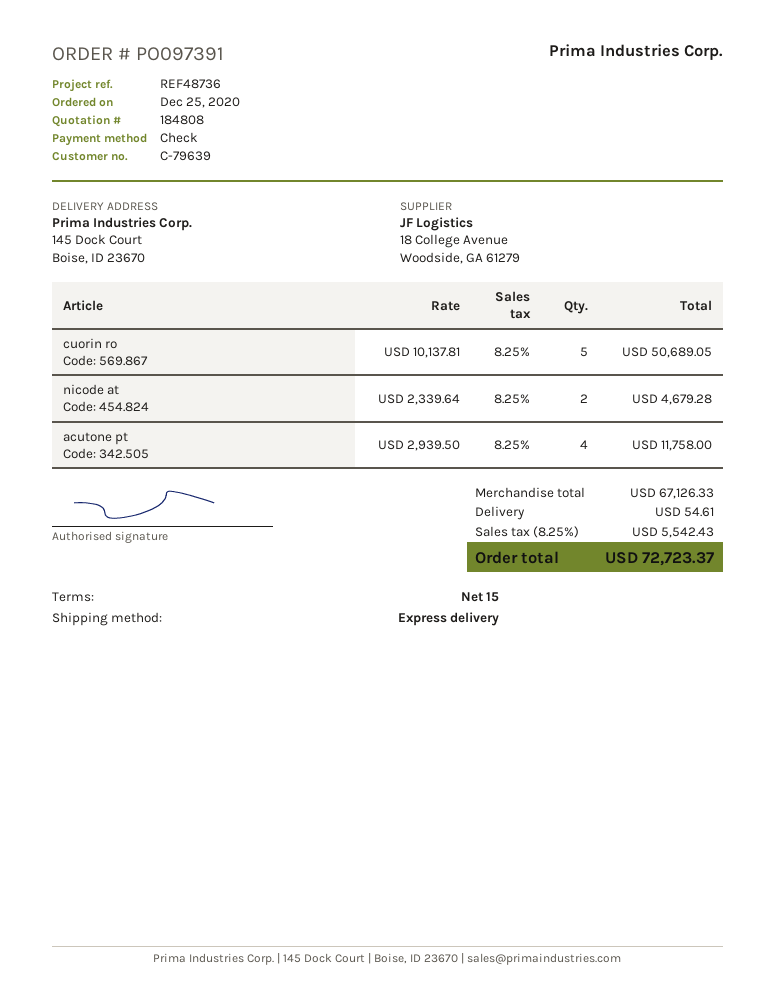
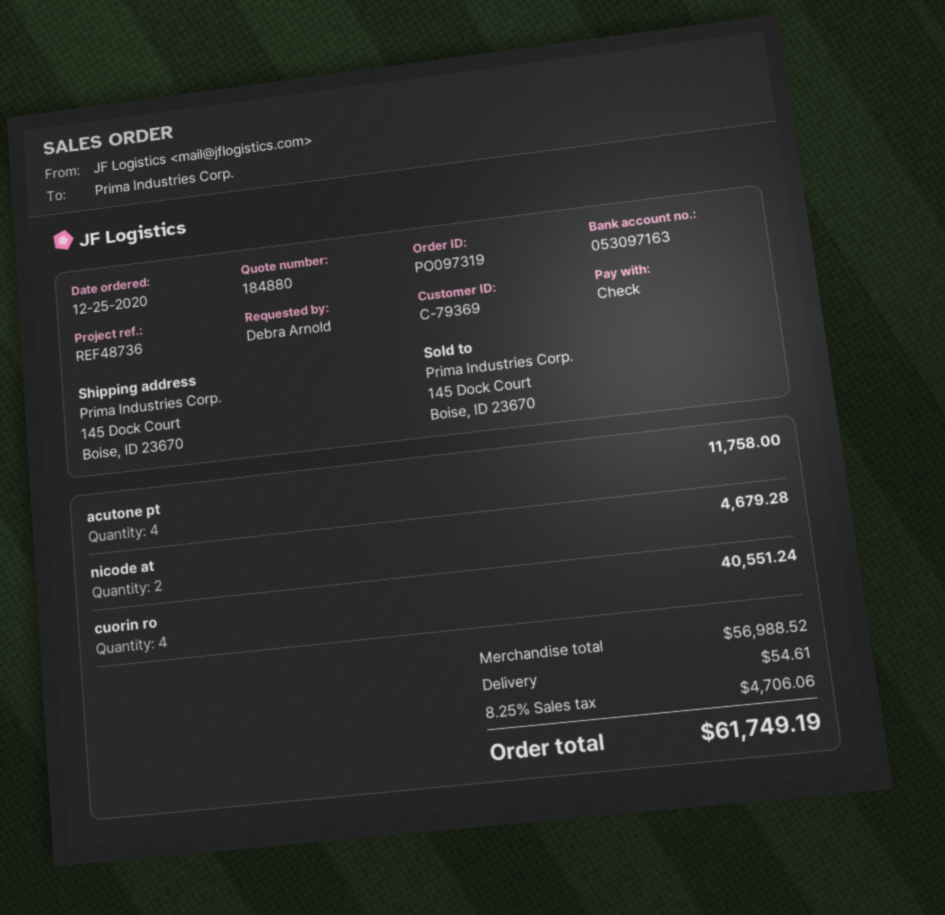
quote number: 184808 -> 184880
order number: PO097391 -> PO097319
customer number: C-79639 -> C-79369
cuorin ro: 5 for 50689.05 -> 4 for 40551.24
subtotal: 67126.33 -> 56988.52
tax: 8.25% = 5542.43 -> 8.25% = 4706.06
total: 72723.37 -> 61749.19

